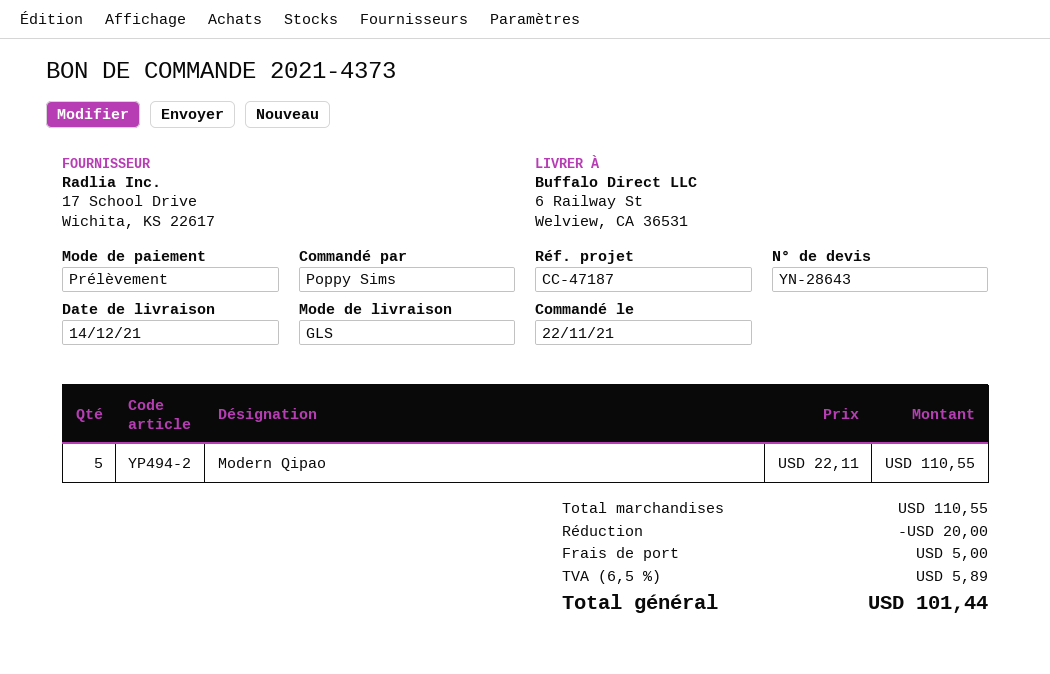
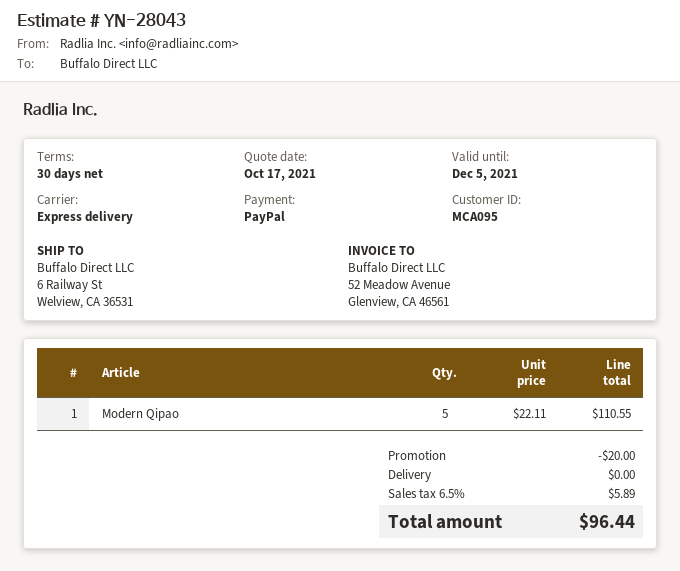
quote number: YN-28643 -> YN-28043
payment method: direct debit -> PayPal
shipping method: GLS -> express
shipping: 5.00 -> 0.00
total: 101.44 -> 96.44

